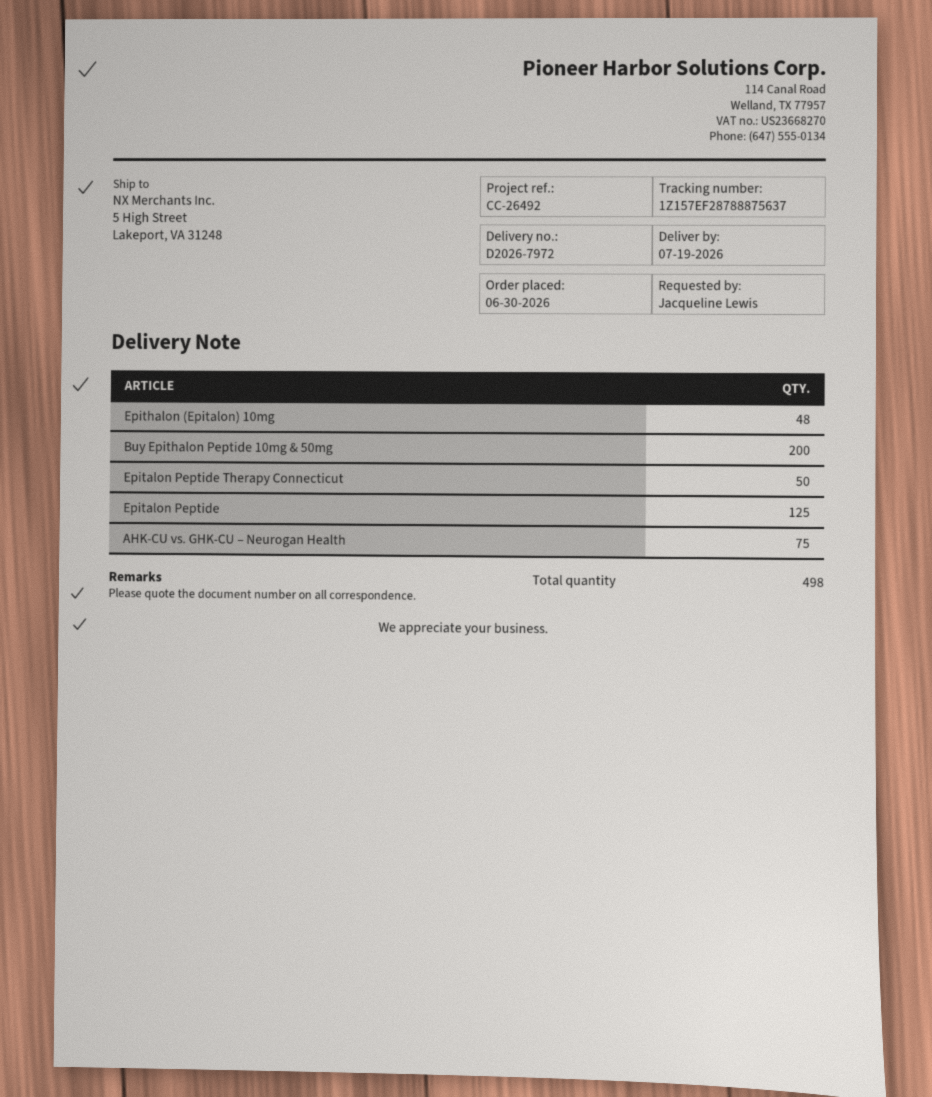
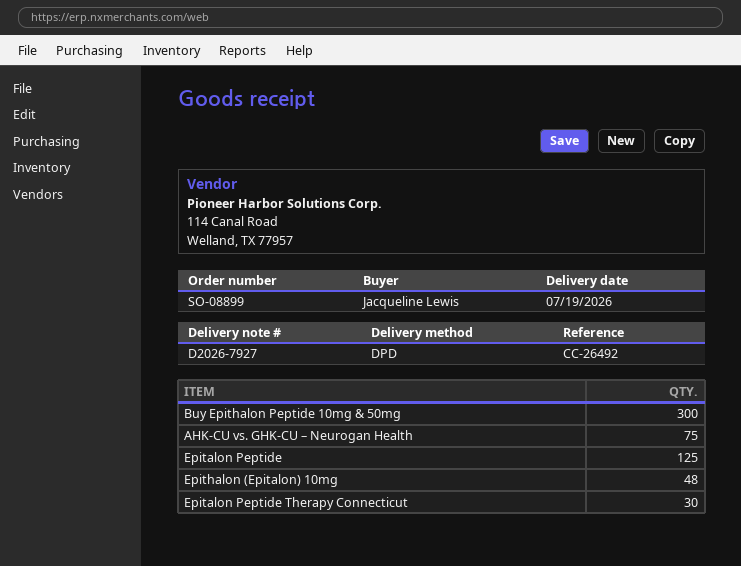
delivery note number: D2026-7972 -> D2026-7927
Buy Epithalon Peptide 10mg & 50mg: 200 -> 300
Epitalon Peptide Therapy Connecticut: 50 -> 30

